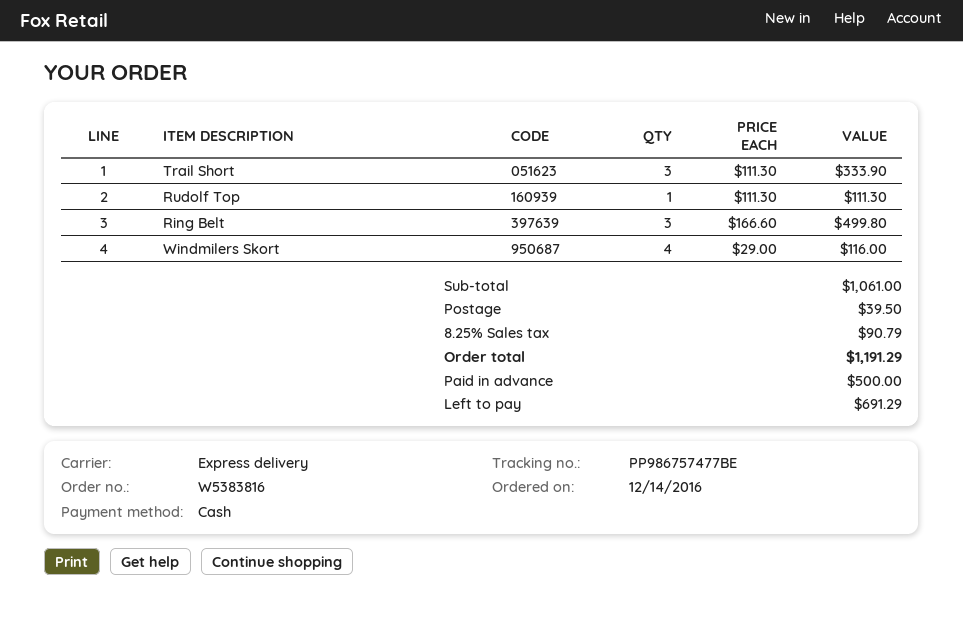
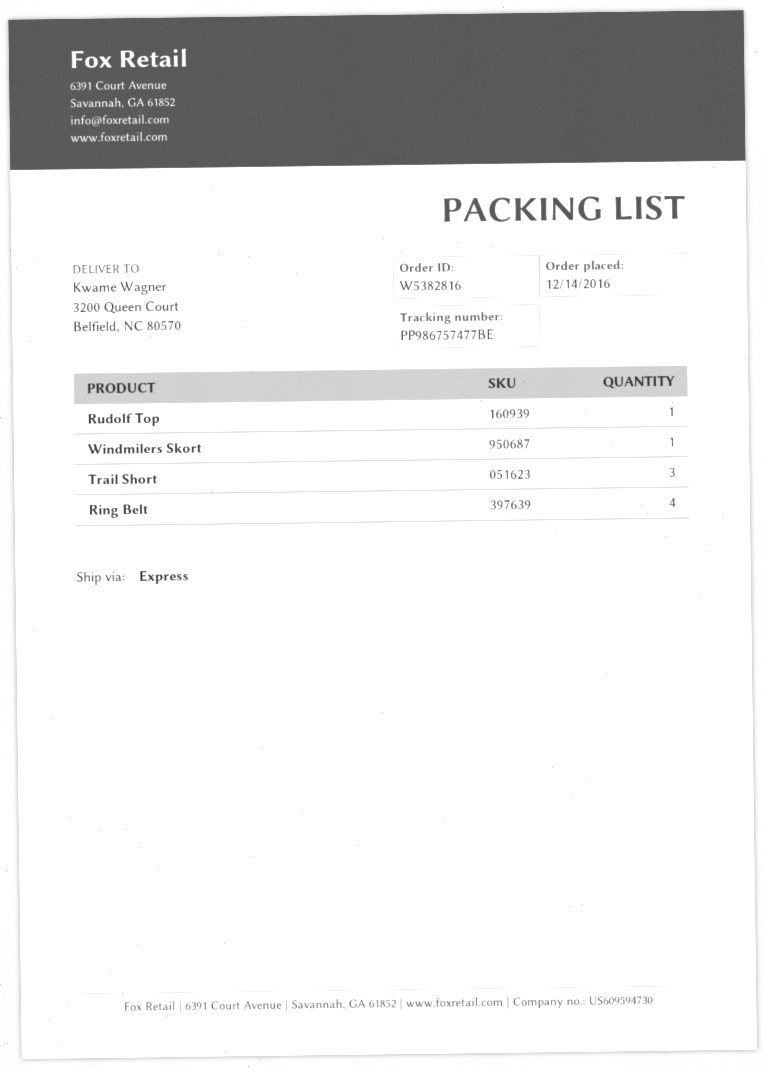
order number: W5383816 -> W5382816
Ring Belt: 3 -> 4
Windmilers Skort: 4 -> 1

